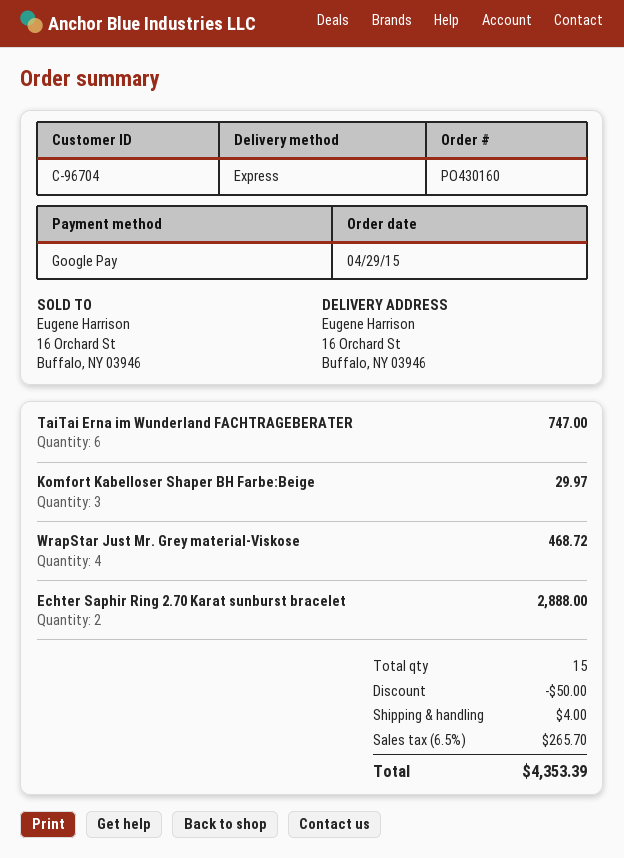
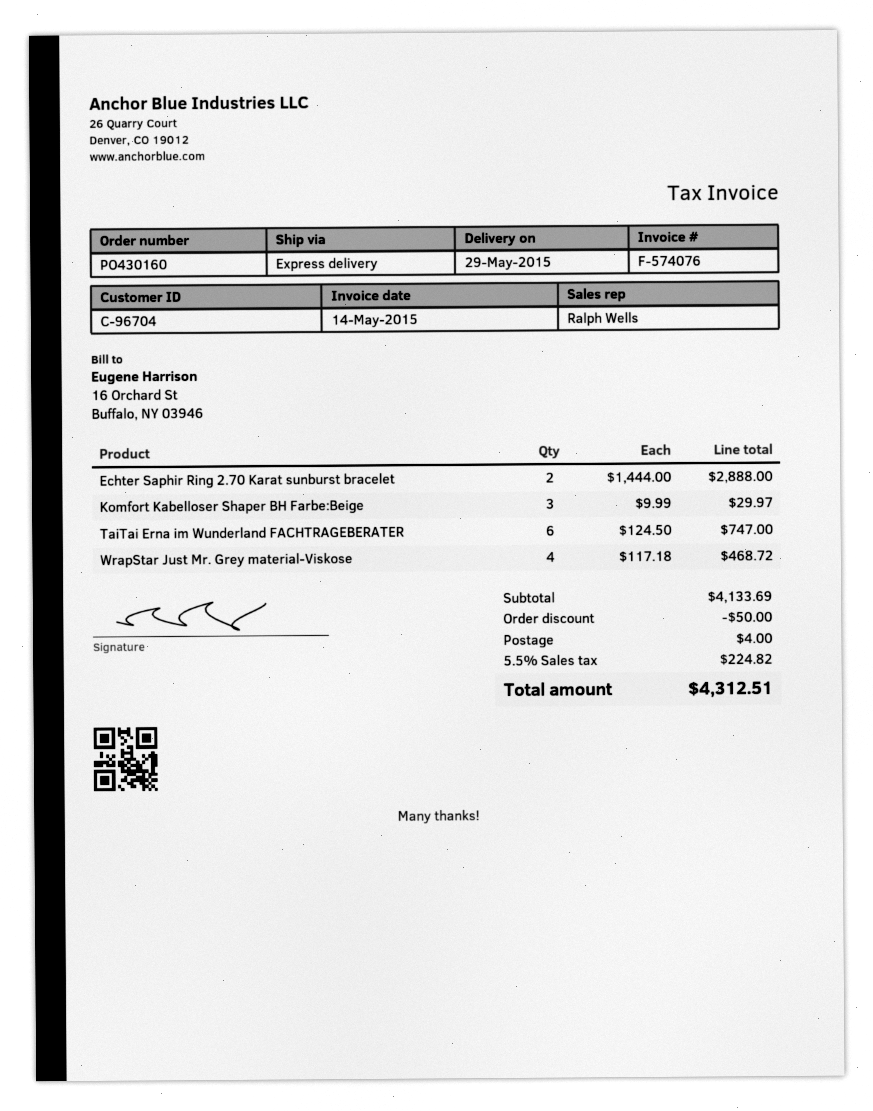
tax: 6.5% = 265.70 -> 5.5% = 224.82
total: 4353.39 -> 4312.51

